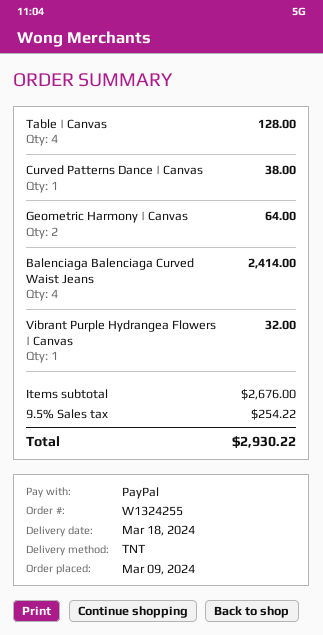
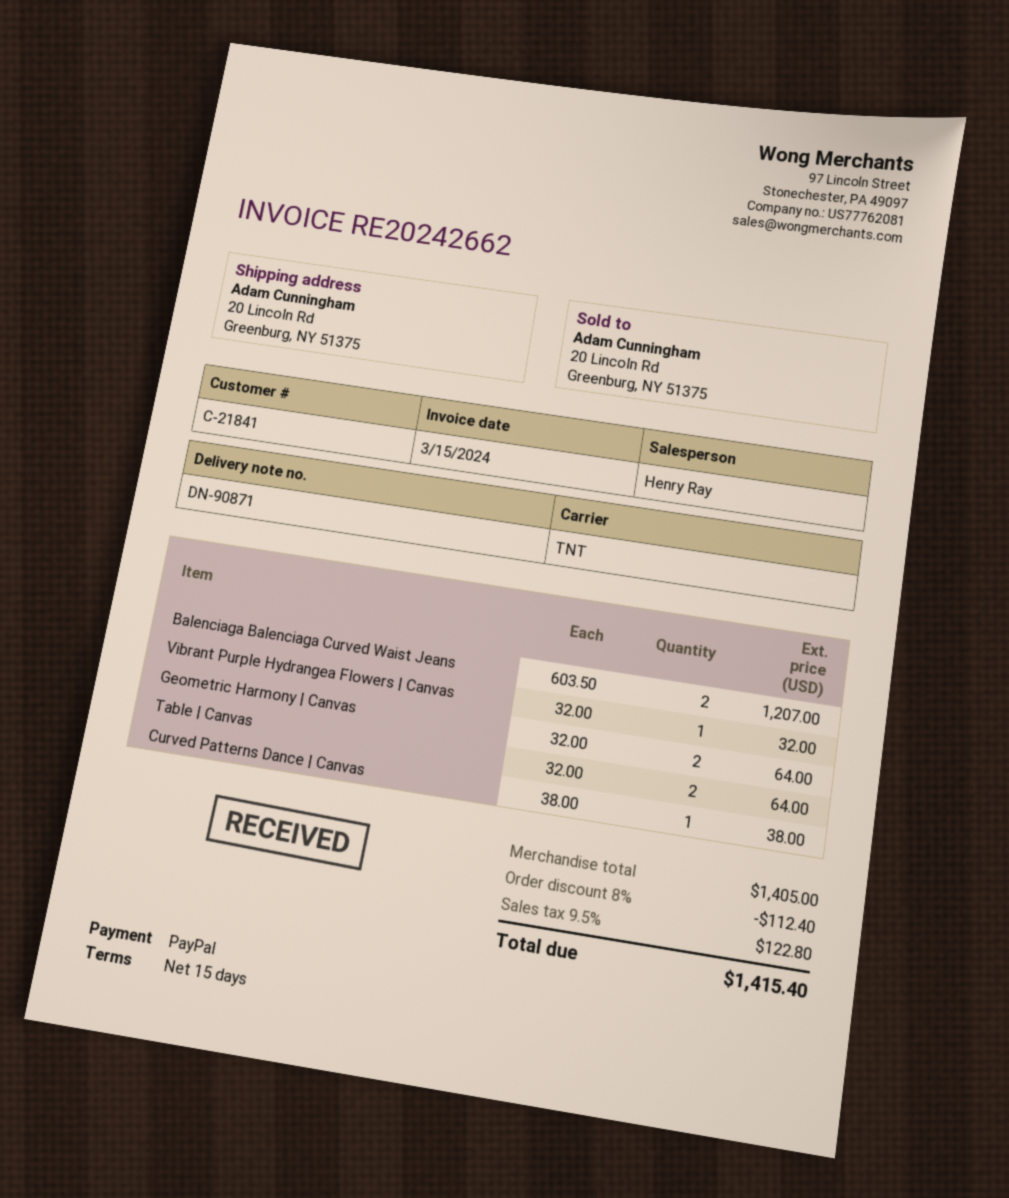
Table | Canvas: 4 for 128.00 -> 2 for 64.00
Balenciaga Balenciaga Curved Waist Jeans: 4 for 2414.00 -> 2 for 1207.00
subtotal: 2676.00 -> 1405.00
discount: none -> 8% = 112.40
tax: 9.5% = 254.22 -> 9.5% = 122.80
total: 2930.22 -> 1415.40

